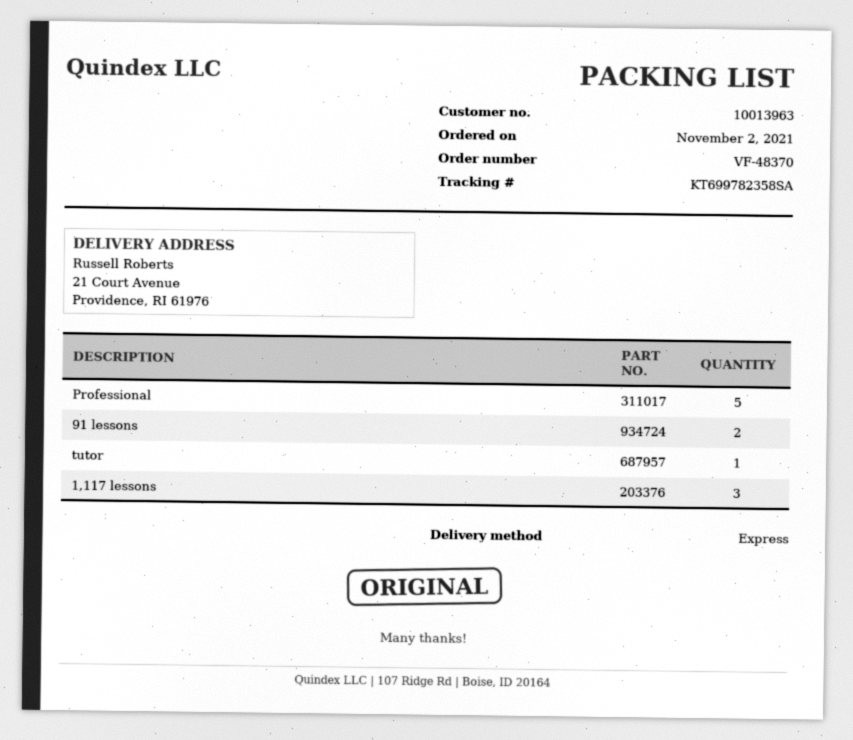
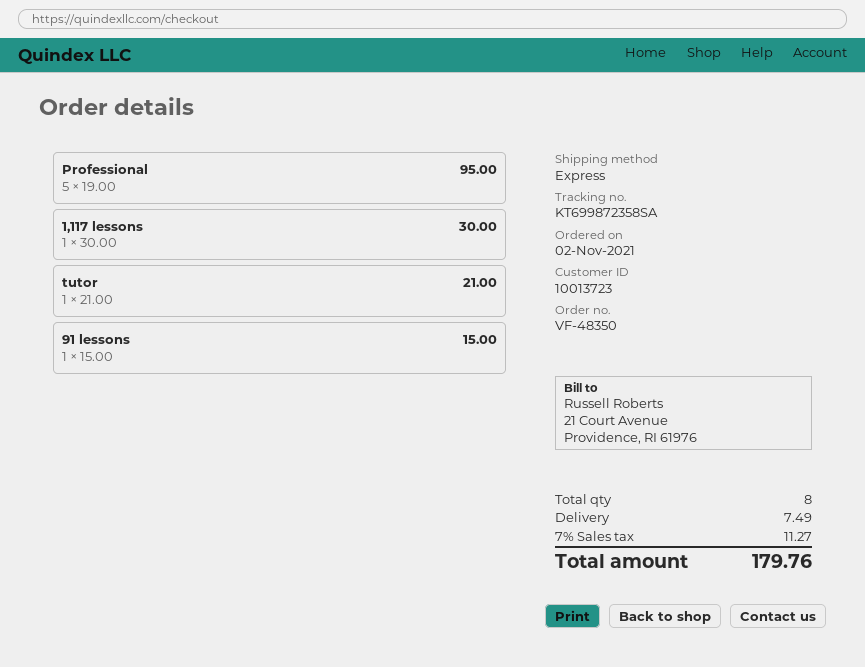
order number: VF-48370 -> VF-48350
customer number: 10013963 -> 10013723
tracking number: KT699782358SA -> KT699872358SA
91 lessons: 2 -> 1
1,117 lessons: 3 -> 1

